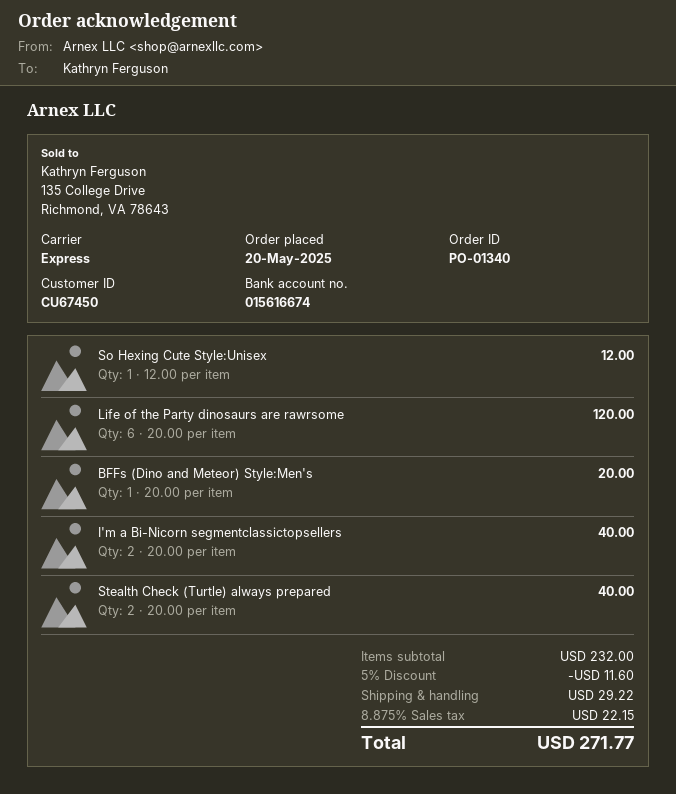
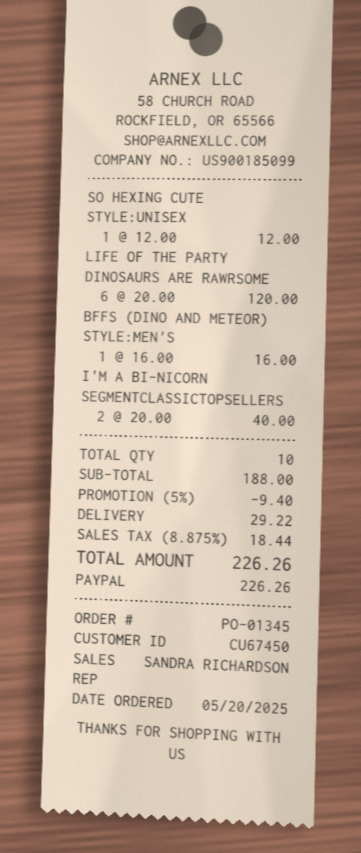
order number: PO-01340 -> PO-01345
BFFs (Dino and Meteor) Style:Men's: 1 x 20.00 = 20.00 -> 1 x 16.00 = 16.00
Stealth Check (Turtle) always prepared: 2 x 20.00 = 40.00 -> none
subtotal: 232.00 -> 188.00
discount: 5% = 11.60 -> 5% = 9.40
tax: 8.875% = 22.15 -> 8.875% = 18.44
total: 271.77 -> 226.26

